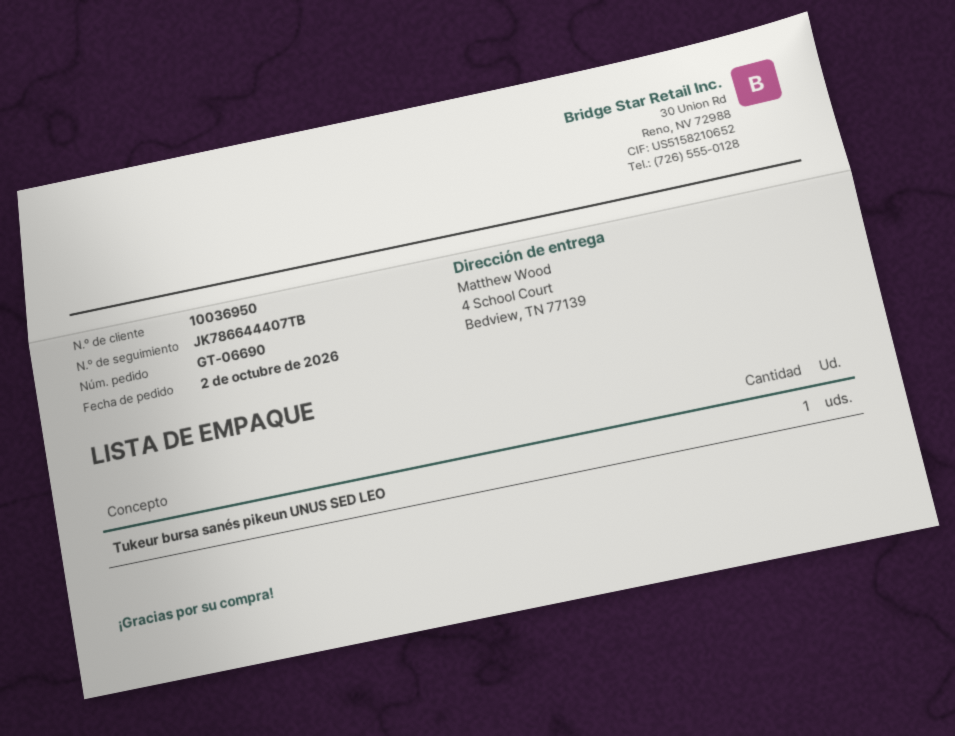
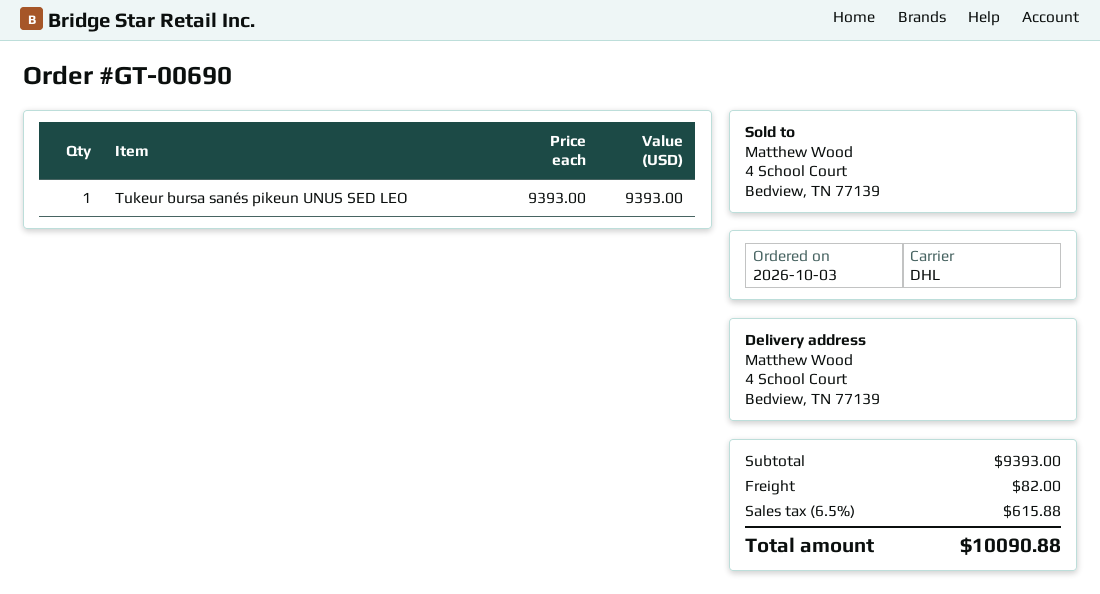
order number: GT-06690 -> GT-00690
order date: 2026-10-02 -> 2026-10-03

